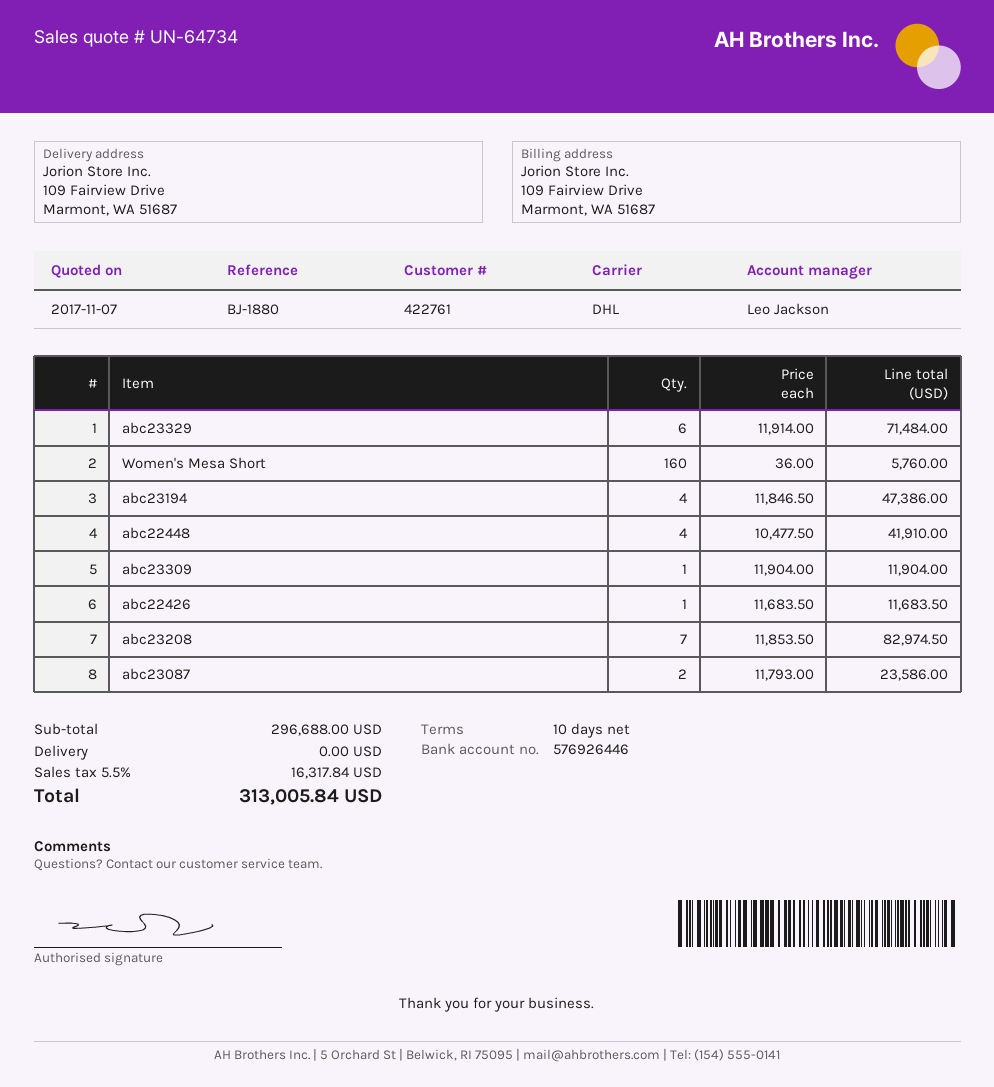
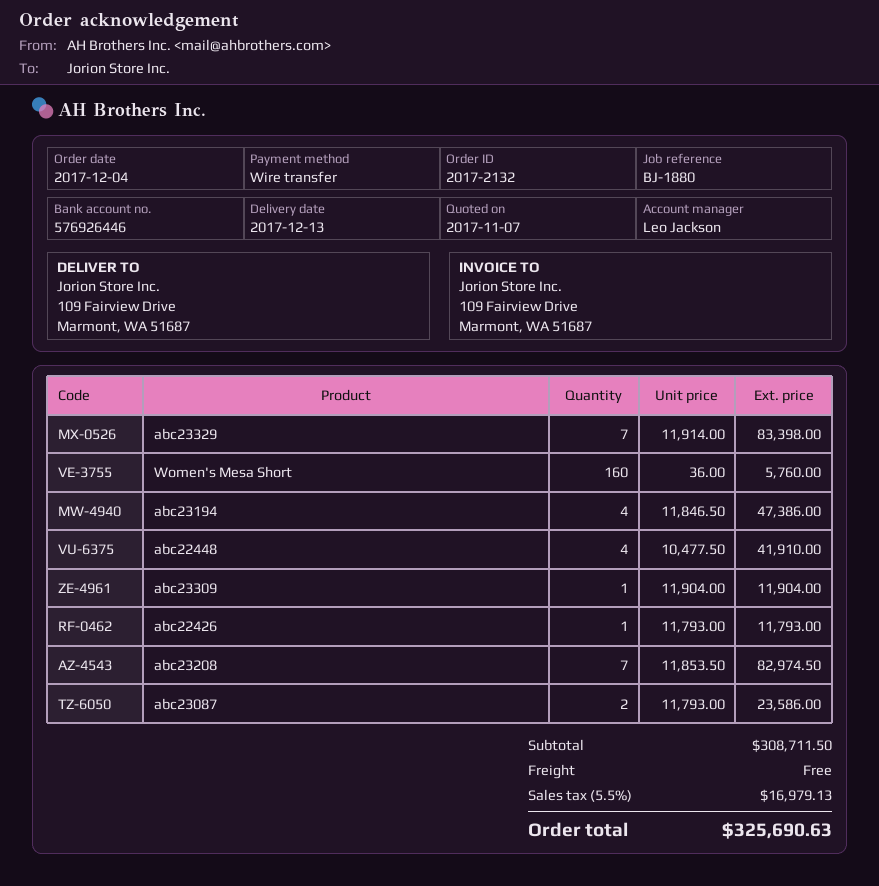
abc23329: 6 x 11914.00 = 71484.00 -> 7 x 11914.00 = 83398.00
abc22426: 1 x 11683.50 = 11683.50 -> 1 x 11793.00 = 11793.00
subtotal: 296688.00 -> 308711.50
tax: 5.5% = 16317.84 -> 5.5% = 16979.13
total: 313005.84 -> 325690.63

